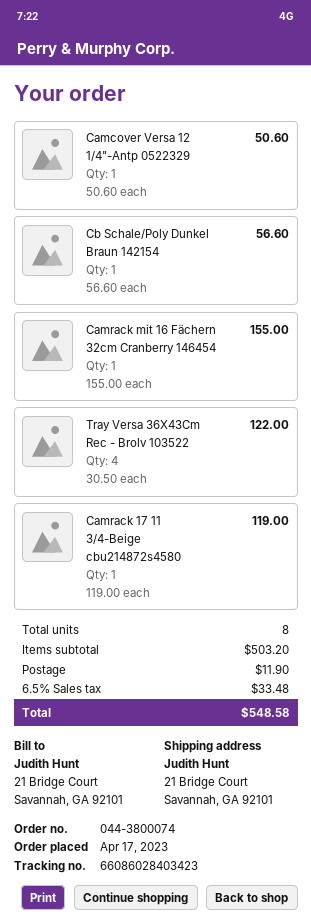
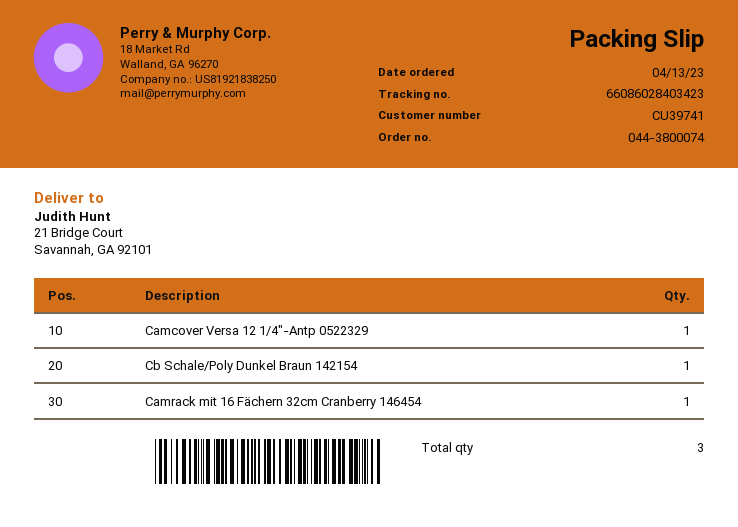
order date: 2023-04-17 -> 2023-04-13
Tray Versa 36X43Cm Rec - Brolv 103522: 4 -> none
Camrack 17 11 3/4-Beige cbu214872s4580: 1 -> none
total quantity: 8 -> 3

